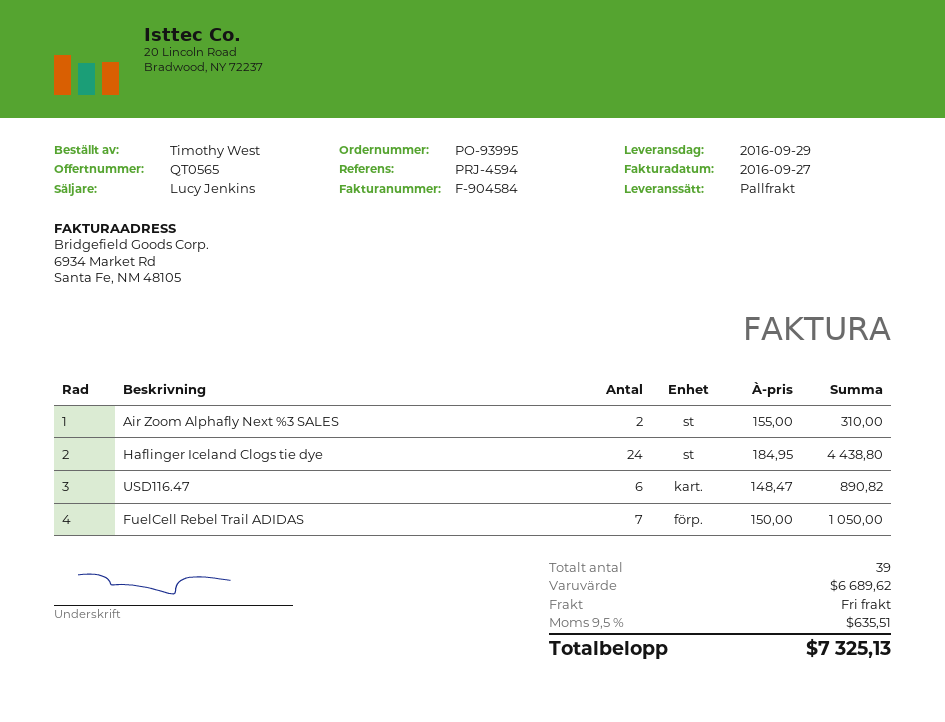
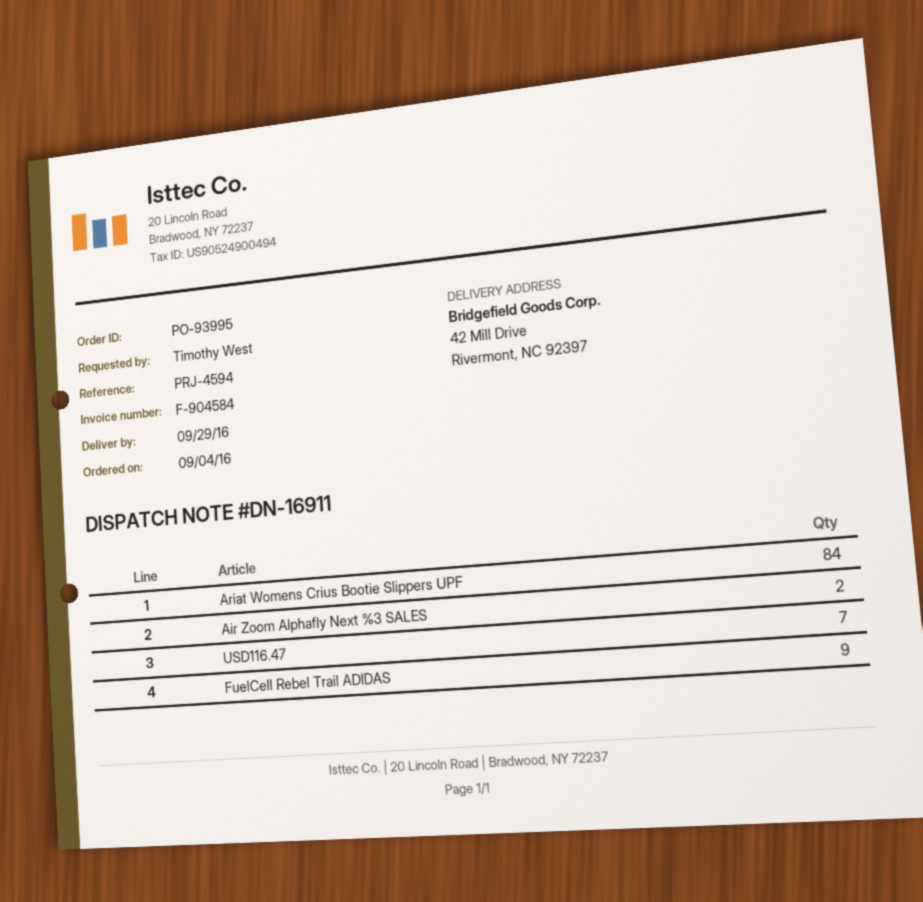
Haflinger Iceland Clogs tie dye: 24 -> none
USD116.47: 6 -> 7
FuelCell Rebel Trail ADIDAS: 7 -> 9
Ariat Womens Crius Bootie Slippers UPF: none -> 84

